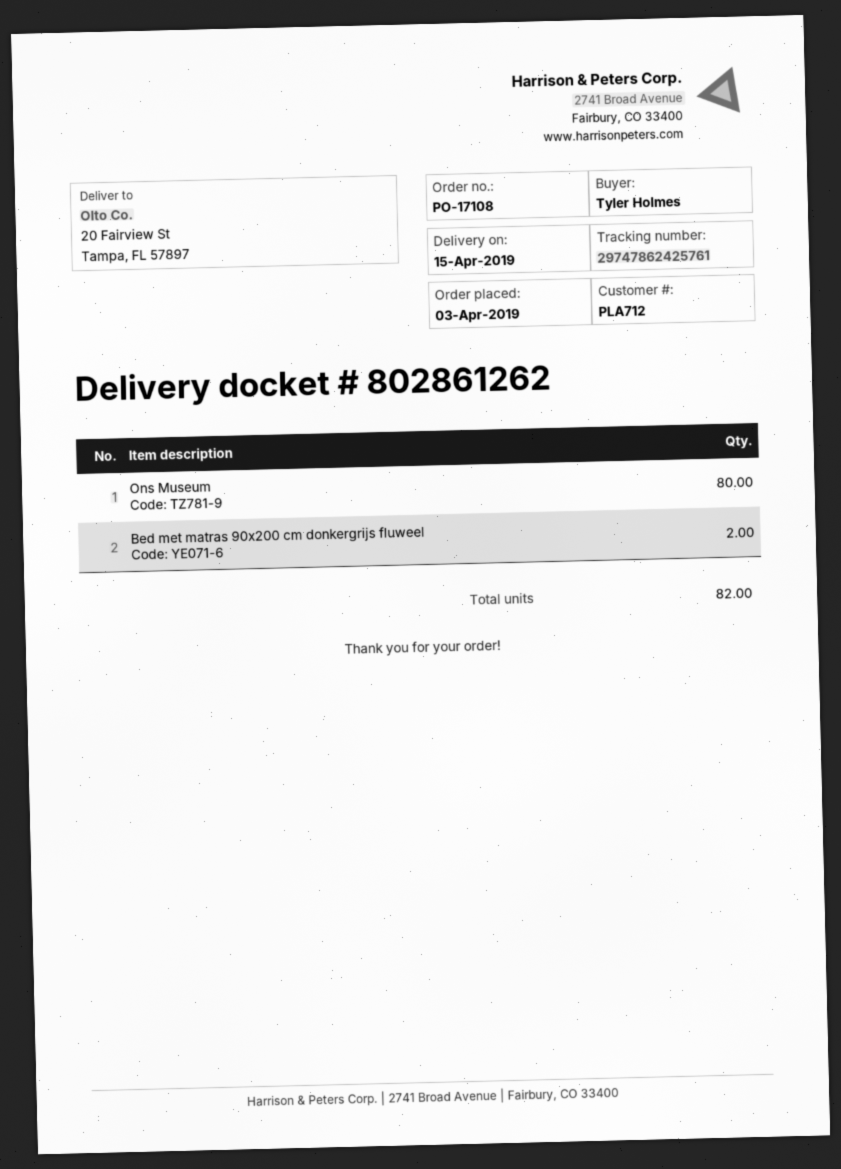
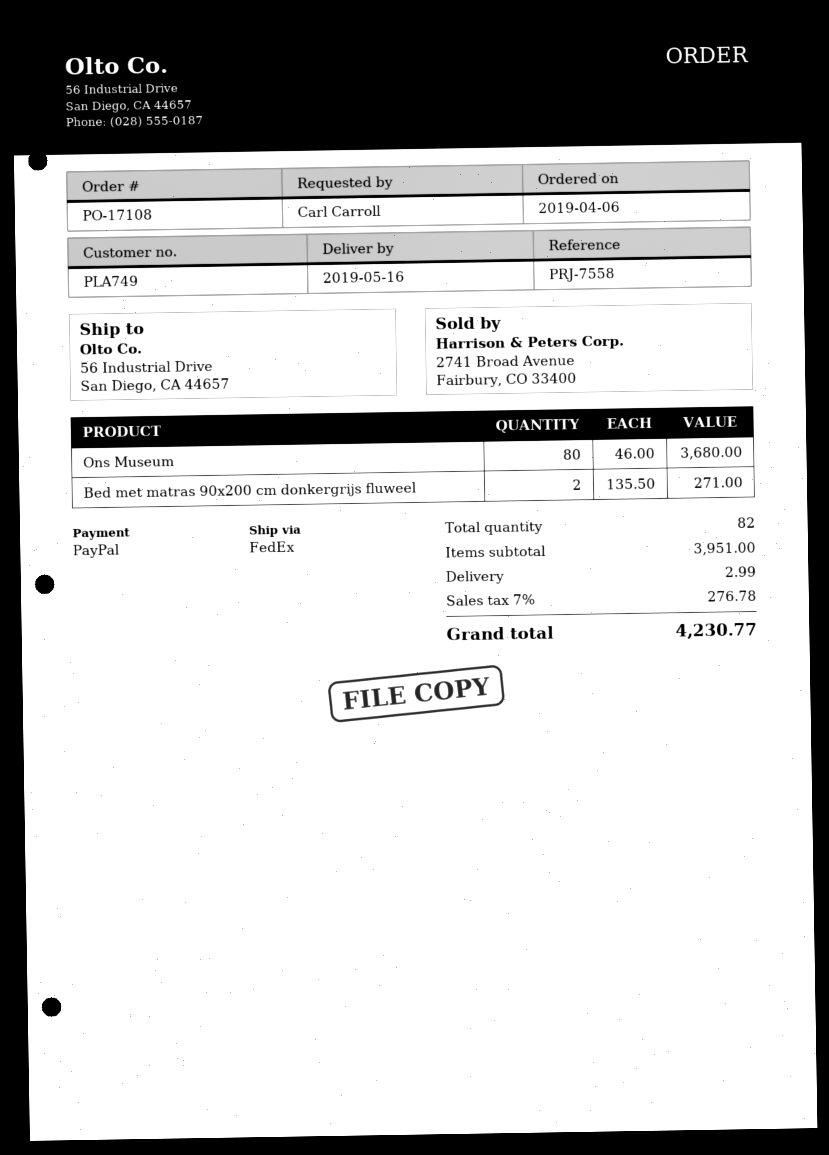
order date: 2019-04-03 -> 2019-04-06
delivery date: 2019-04-15 -> 2019-05-16
customer number: PLA712 -> PLA749
ordered by: Tyler Holmes -> Carl Carroll
ship to: 20 Fairview St, Tampa, FL 57897 -> 56 Industrial Drive, San Diego, CA 44657

